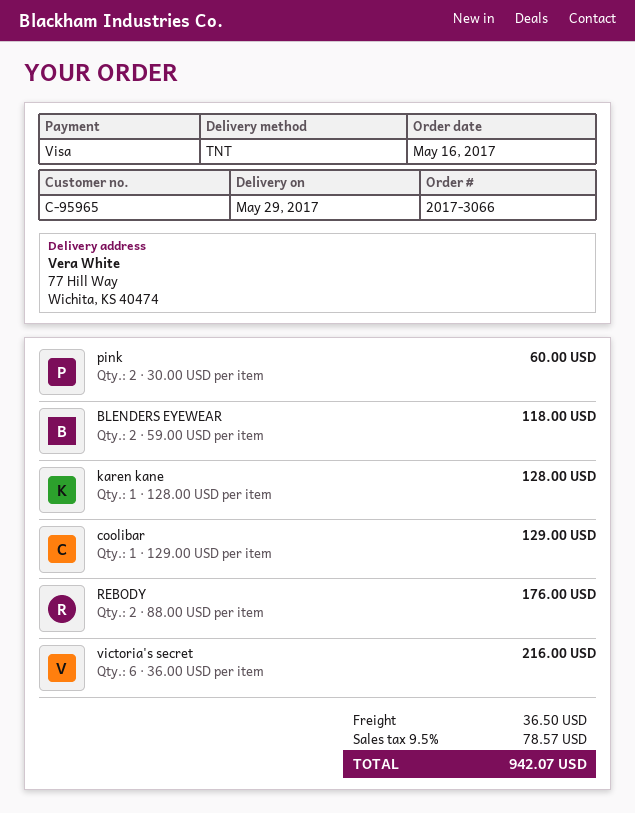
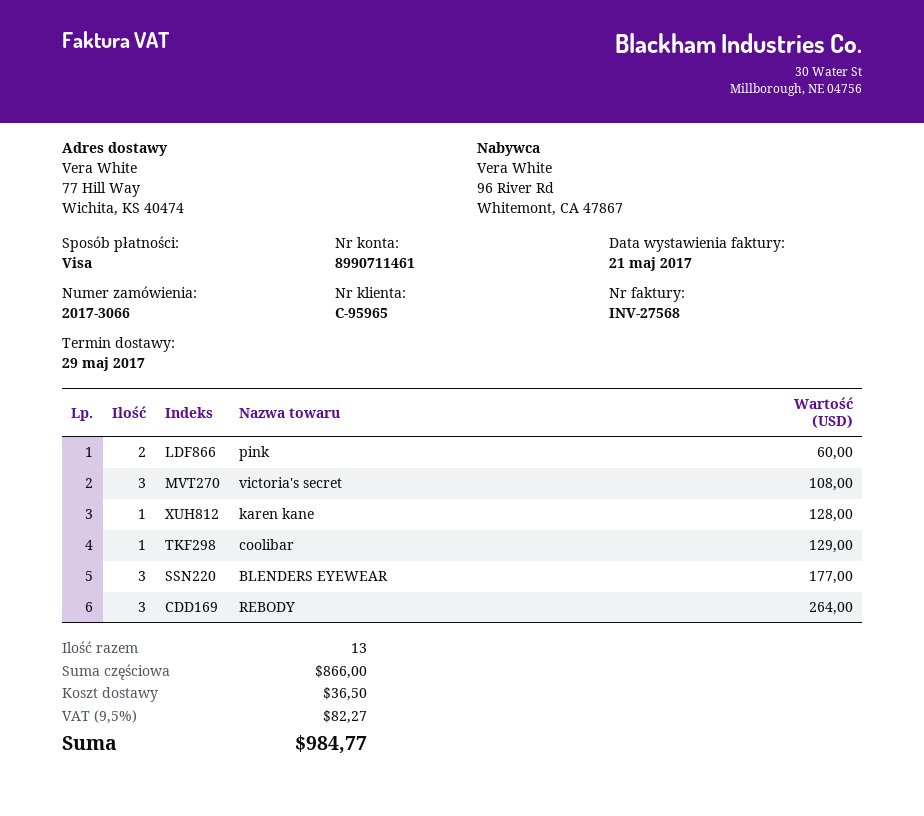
BLENDERS EYEWEAR: 2 for 118.00 -> 3 for 177.00
REBODY: 2 for 176.00 -> 3 for 264.00
victoria's secret: 6 for 216.00 -> 3 for 108.00
tax: 9.5% = 78.57 -> 9.5% = 82.27
total: 942.07 -> 984.77

